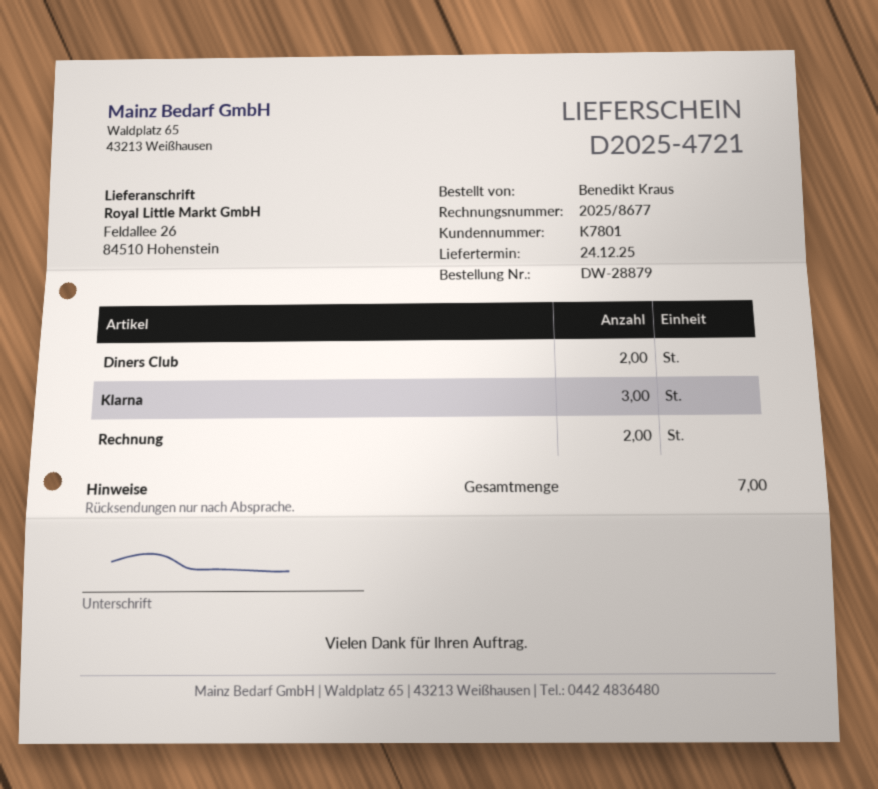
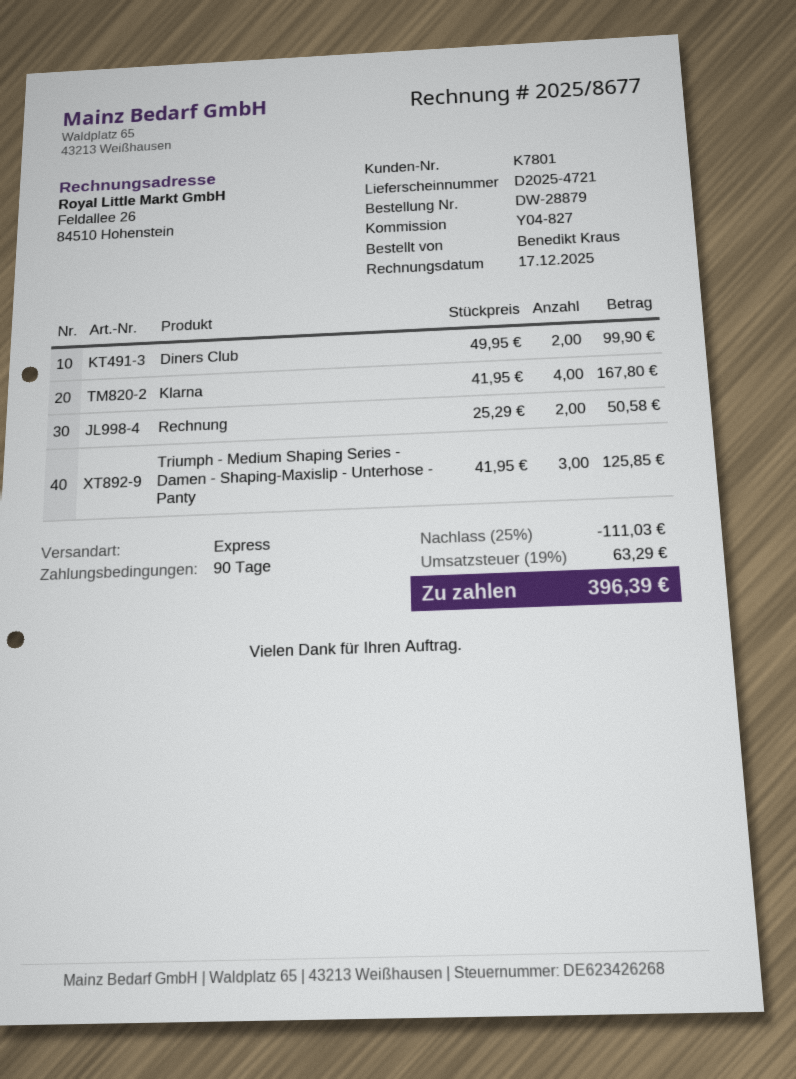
Klarna: 3 -> 4
Triumph - Medium Shaping Series - Damen - Shaping-Maxislip - Unterhose - Panty: none -> 3

